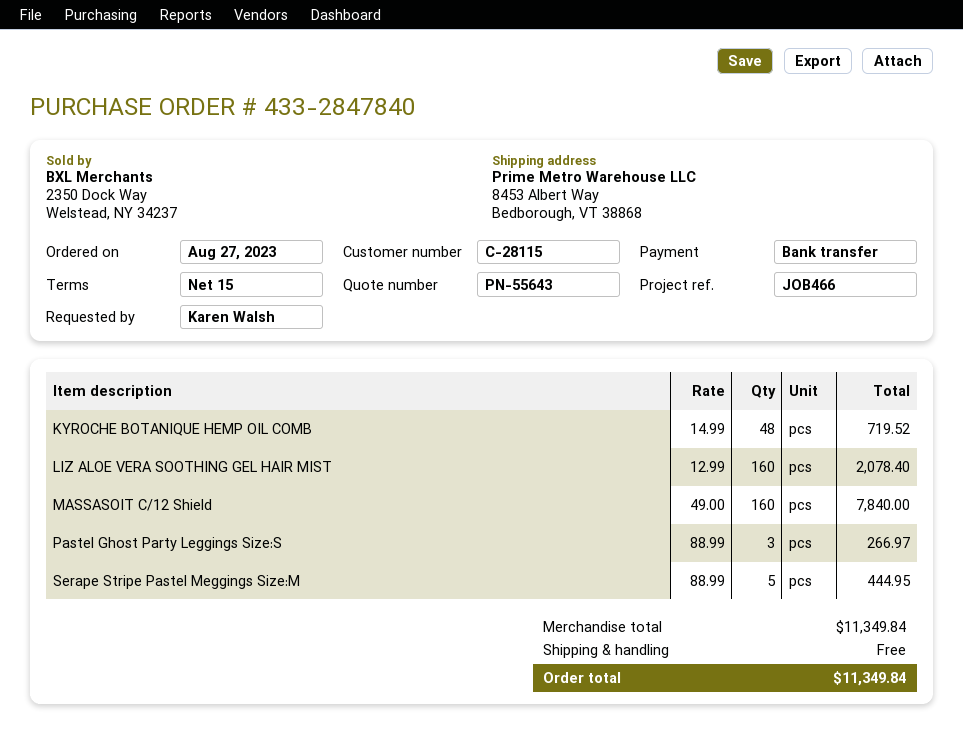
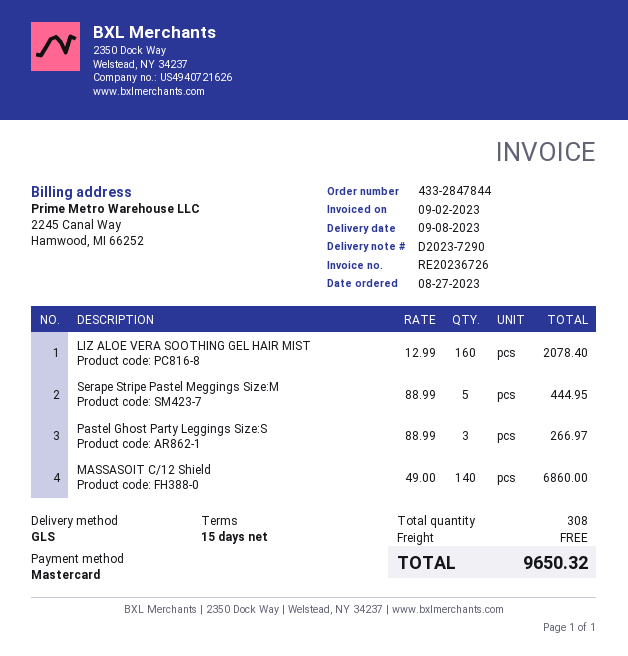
order number: 433-2847840 -> 433-2847844
payment method: bank transfer -> Mastercard
KYROCHE BOTANIQUE HEMP OIL COMB: 48 x 14.99 = 719.52 -> none
MASSASOIT C/12 Shield: 160 x 49.00 = 7840.00 -> 140 x 49.00 = 6860.00
total: 11349.84 -> 9650.32

